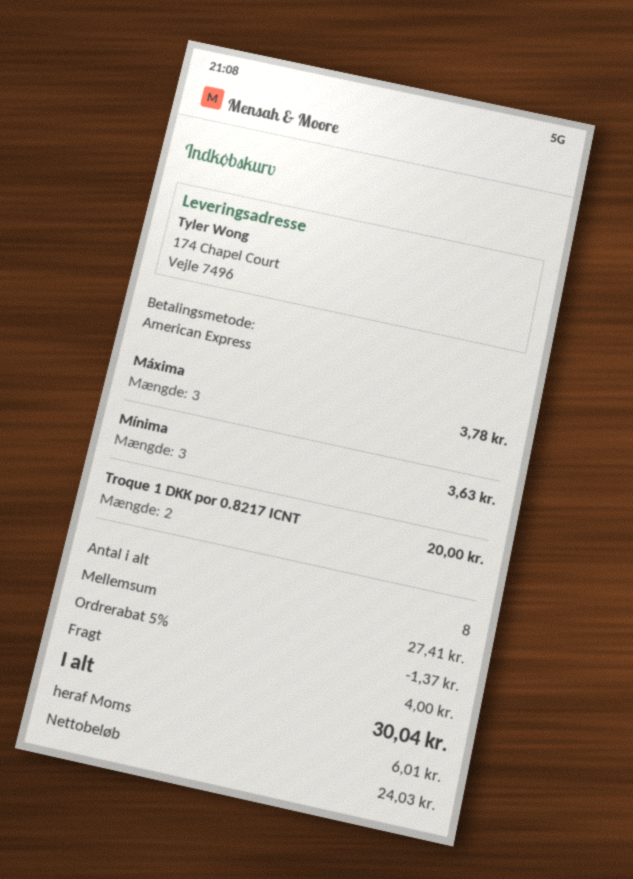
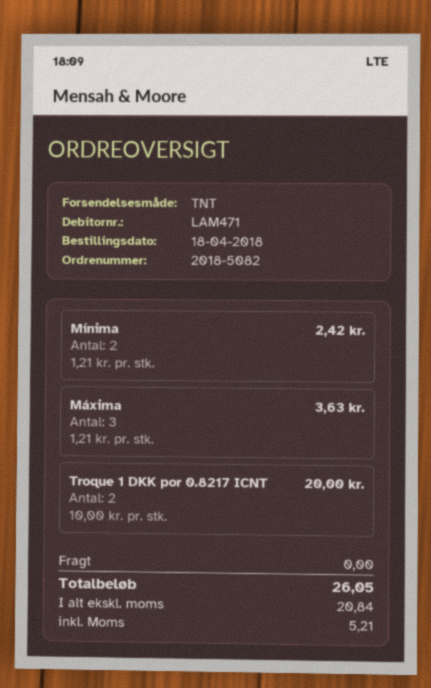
Máxima: 3 for 3.78 -> 3 for 3.63
Mínima: 3 for 3.63 -> 2 for 2.42
discount: 5% = 1.37 -> none
shipping: 4.00 -> 0.00
net: 24.03 -> 20.84
tax: 6.01 -> 5.21
total: 30.04 -> 26.05

